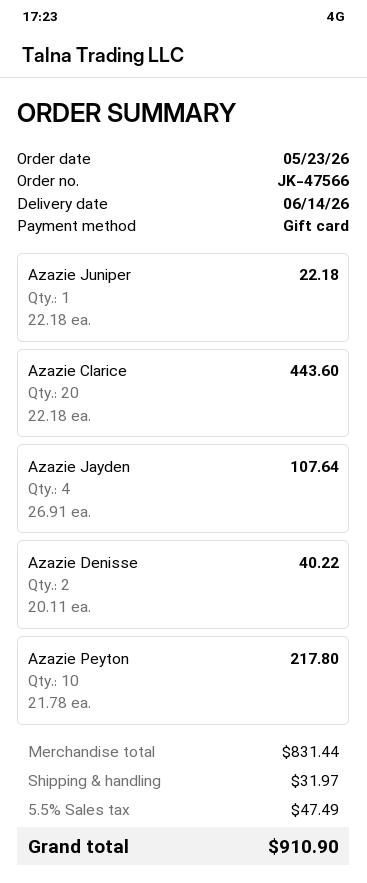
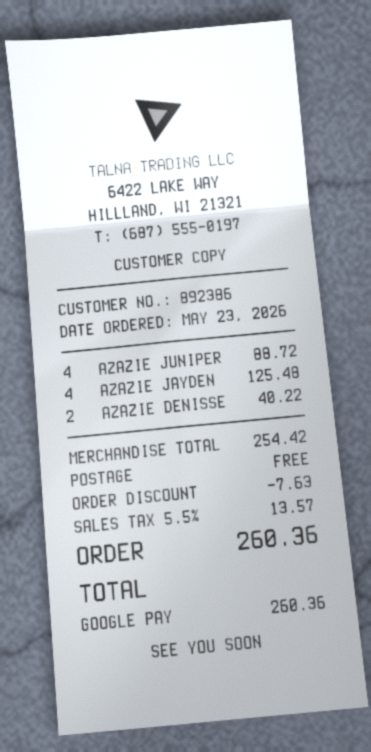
payment method: gift card -> Google Pay
Azazie Juniper: 1 for 22.18 -> 4 for 88.72
Azazie Clarice: 20 for 443.60 -> none
Azazie Jayden: 4 for 107.64 -> 4 for 125.48
Azazie Peyton: 10 for 217.80 -> none
subtotal: 831.44 -> 254.42
discount: none -> 7.63
shipping: 31.97 -> 0.00
tax: 5.5% = 47.49 -> 5.5% = 13.57
total: 910.90 -> 260.36

